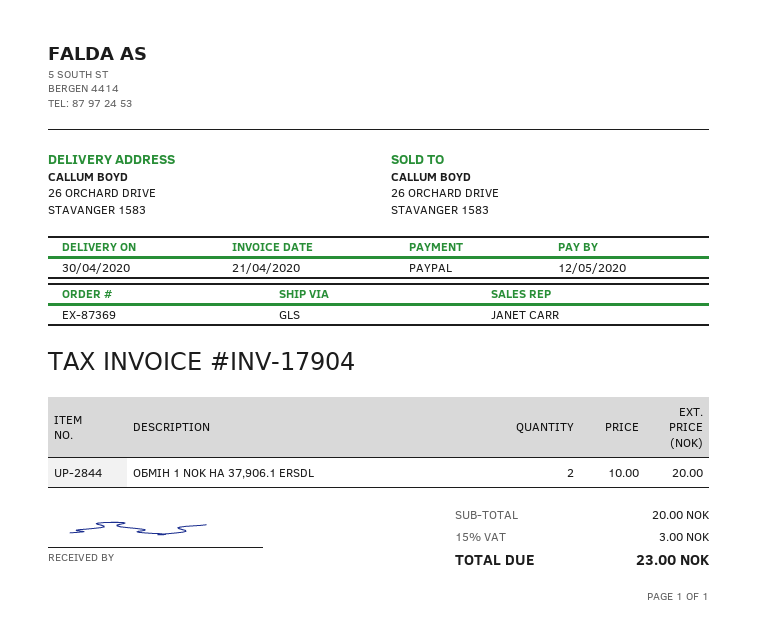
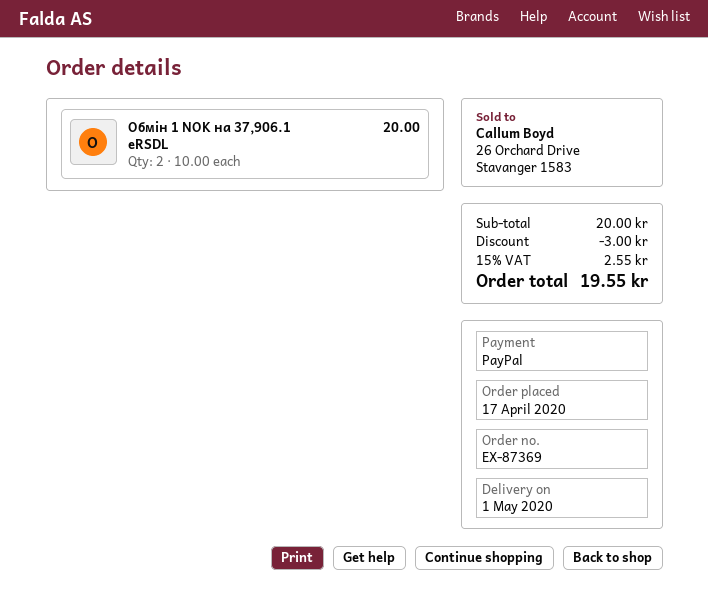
delivery date: 2020-04-30 -> 2020-05-01
discount: none -> 3.00
tax: 15% = 3.00 -> 15% = 2.55
total: 23.00 -> 19.55

